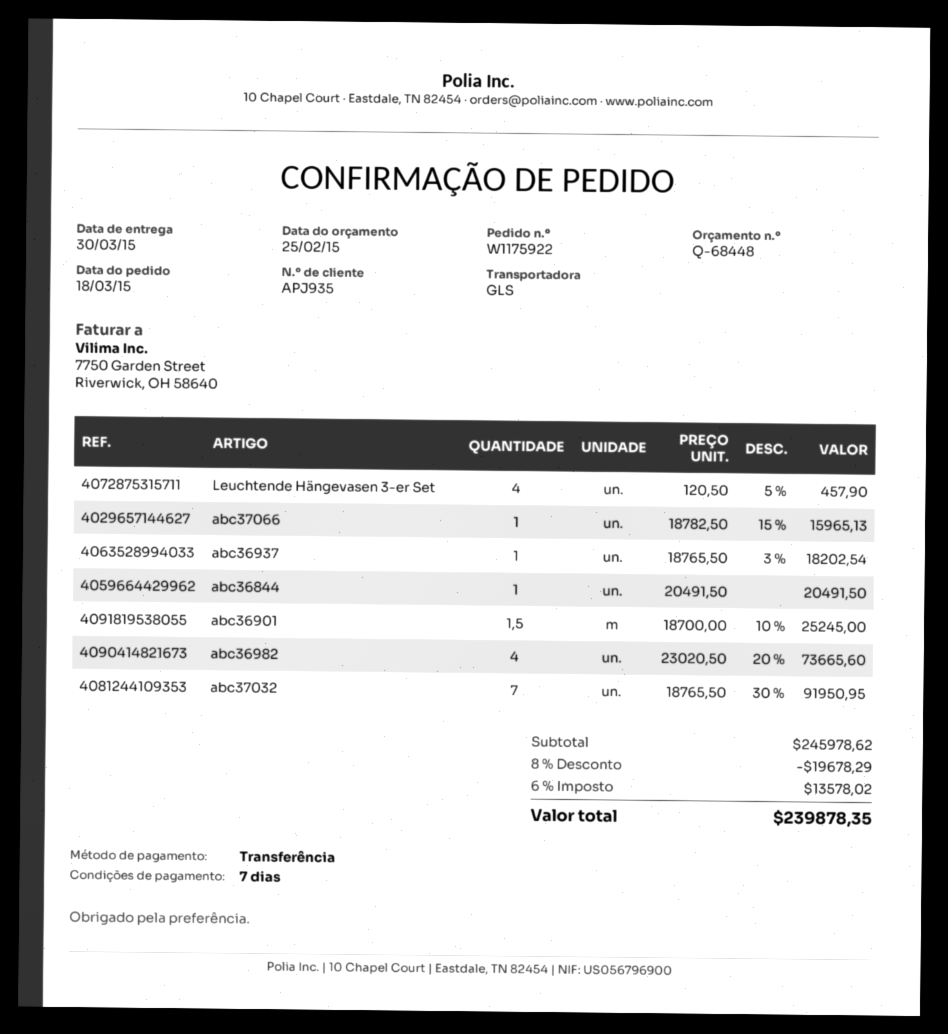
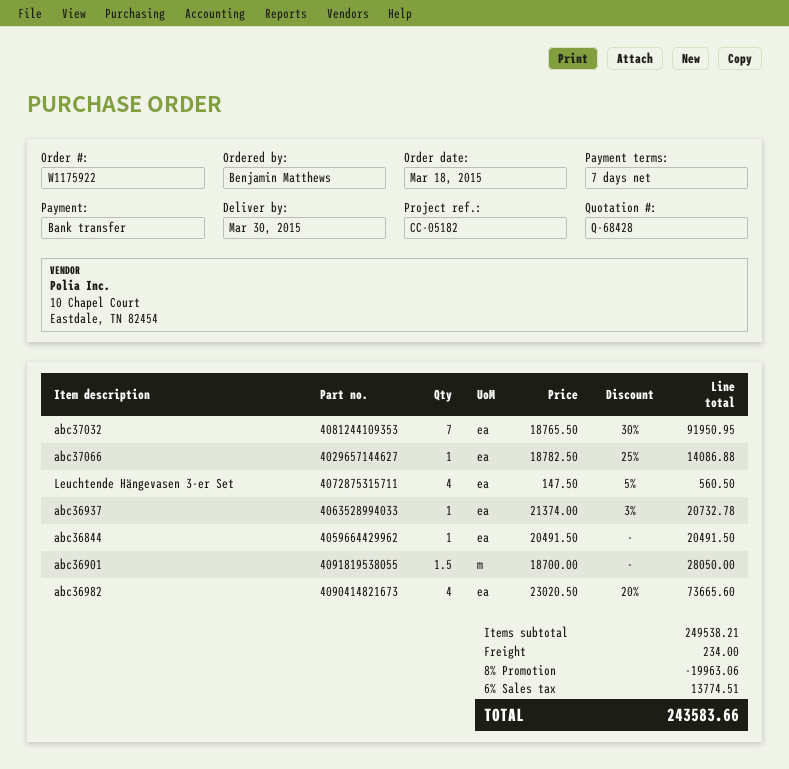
quote number: Q-68448 -> Q-68428
Leuchtende Hängevasen 3-er Set: 4 x 120.50 - 5% = 457.90 -> 4 x 147.50 - 5% = 560.50
abc37066: 1 x 18782.50 - 15% = 15965.13 -> 1 x 18782.50 - 25% = 14086.88
abc36937: 1 x 18765.50 - 3% = 18202.54 -> 1 x 21374.00 - 3% = 20732.78
abc36901: 1.5 x 18700.00 - 10% = 25245.00 -> 1.5 x 18700.00 = 28050.00
subtotal: 245978.62 -> 249538.21
discount: 8% = 19678.29 -> 8% = 19963.06
shipping: none -> 234.00
tax: 6% = 13578.02 -> 6% = 13774.51
total: 239878.35 -> 243583.66

